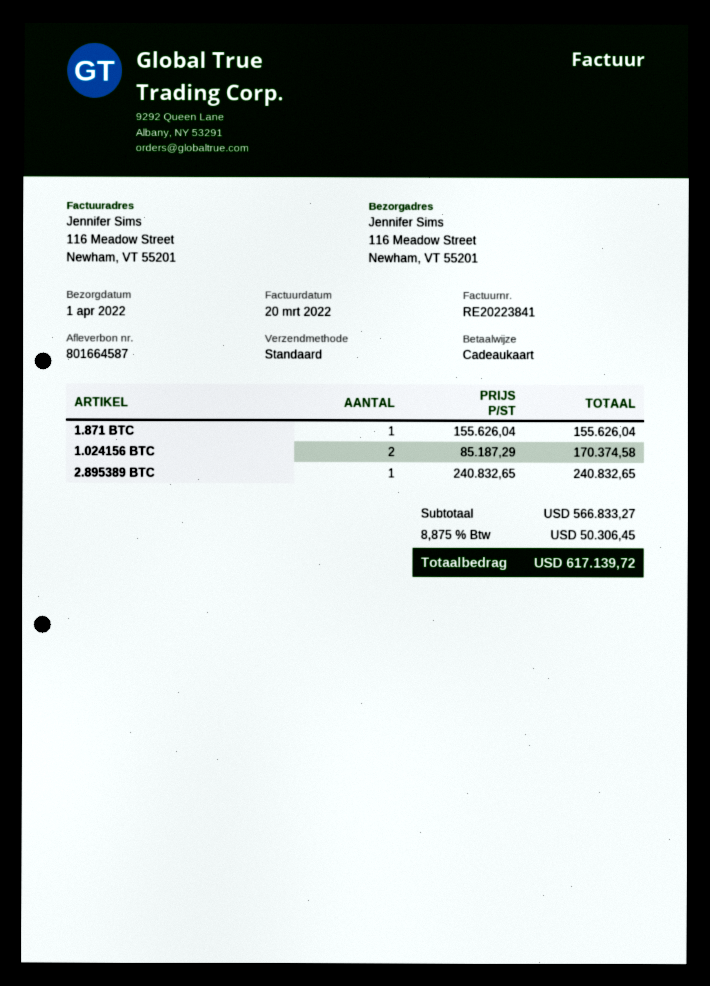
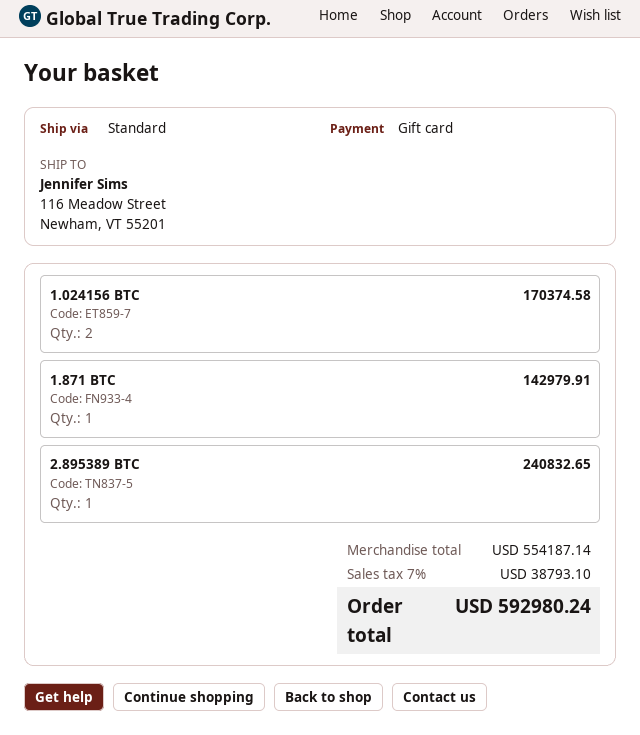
1.871 BTC: 1 for 155626.04 -> 1 for 142979.91
subtotal: 566833.27 -> 554187.14
tax: 8.875% = 50306.45 -> 7% = 38793.10
total: 617139.72 -> 592980.24

